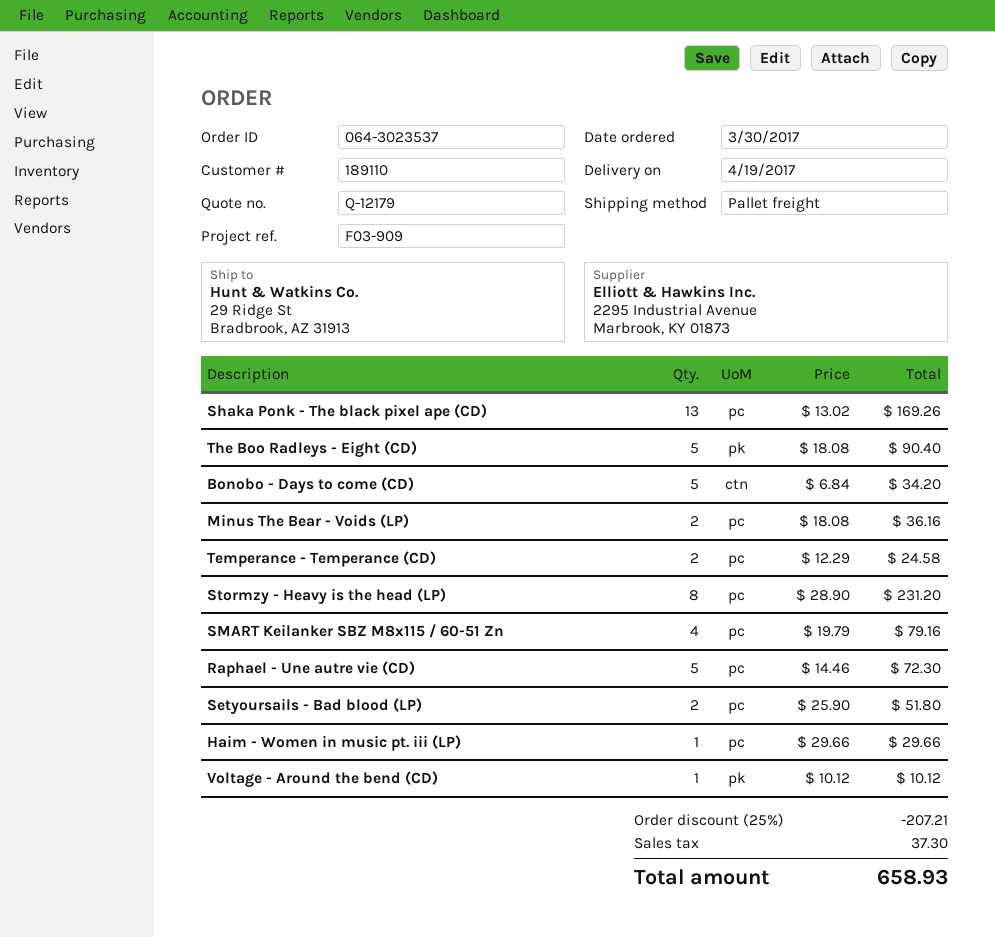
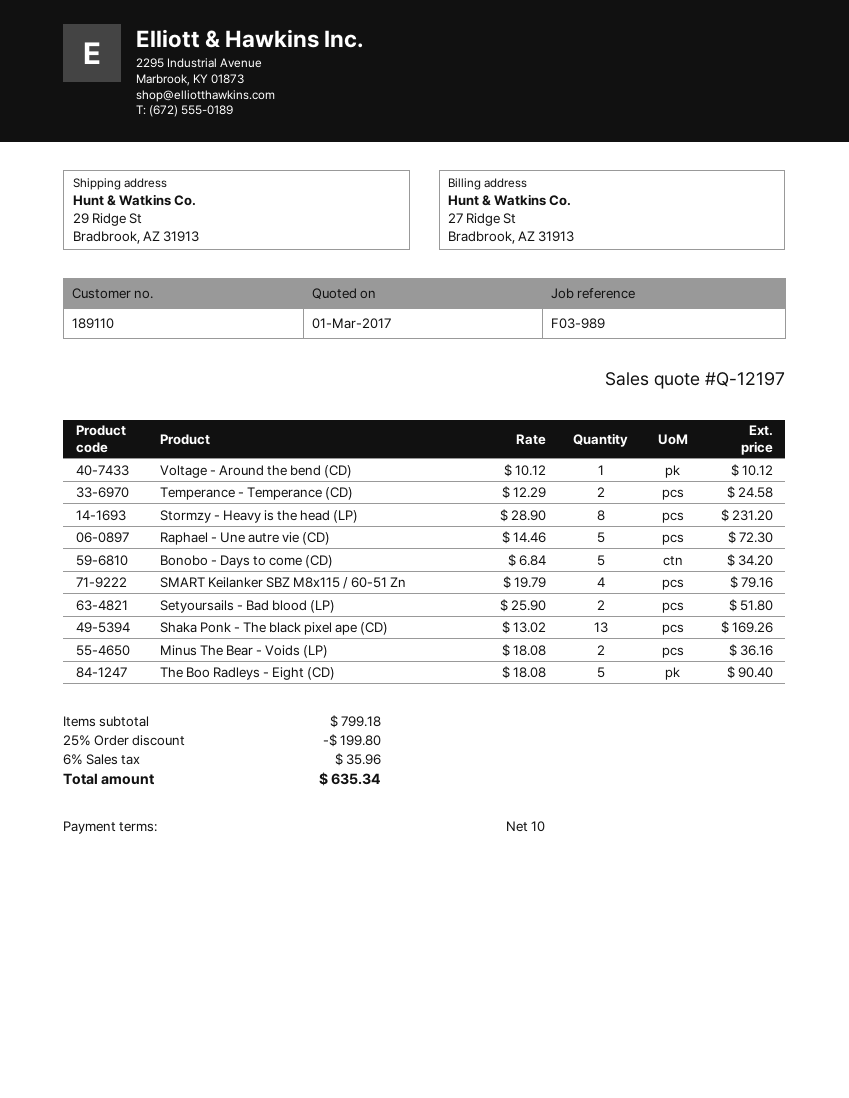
quote number: Q-12179 -> Q-12197
reference: F03-909 -> F03-989
Haim - Women in music pt. iii (LP): 1 x 29.66 = 29.66 -> none
discount: 25% = 207.21 -> 25% = 199.80
tax: 37.30 -> 35.96
total: 658.93 -> 635.34

